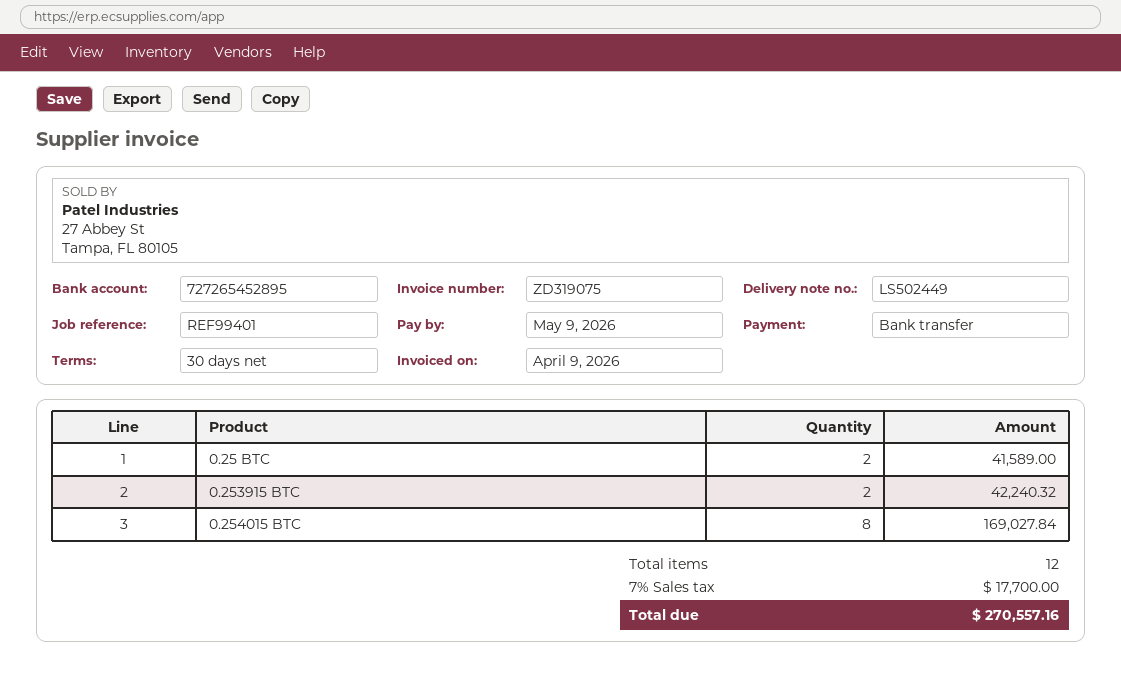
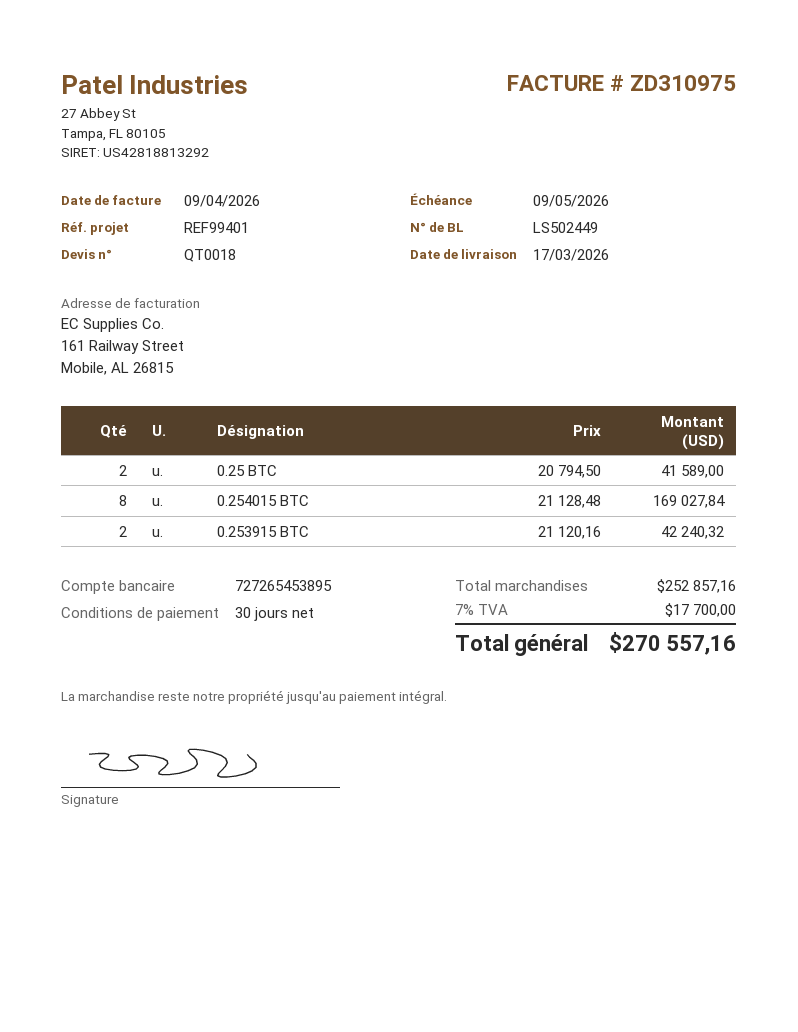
invoice number: ZD319075 -> ZD310975
bank account: 727265452895 -> 727265453895

